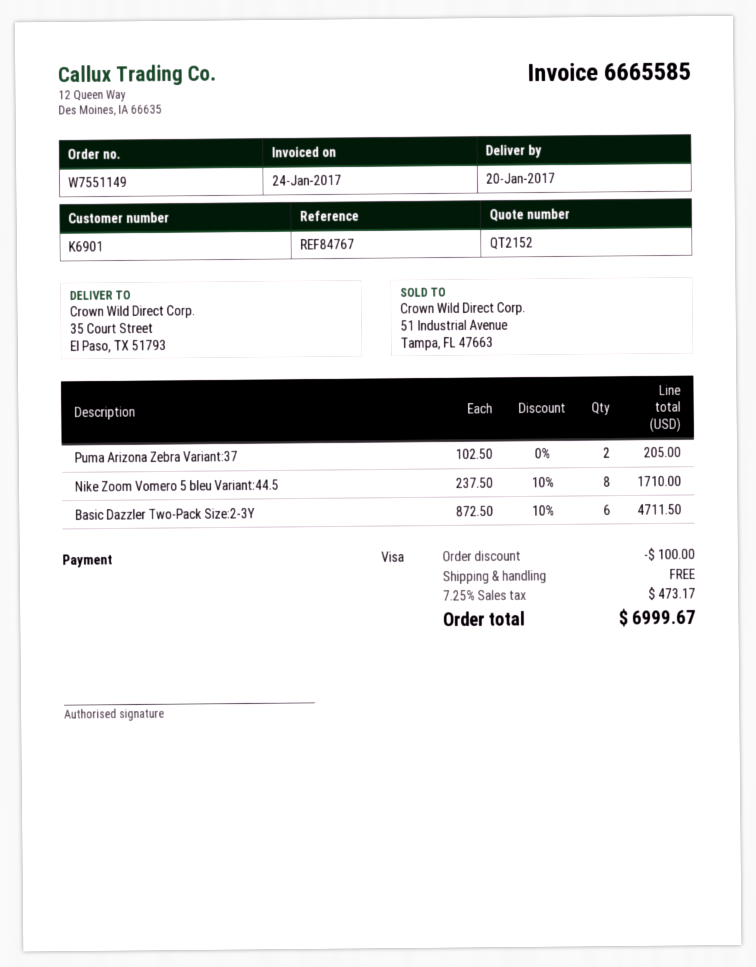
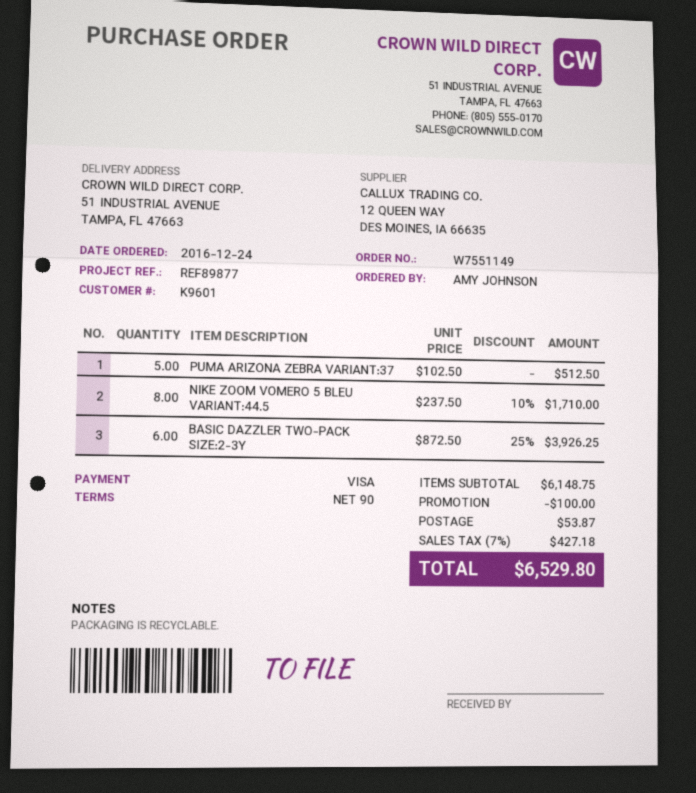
customer number: K6901 -> K9601
reference: REF84767 -> REF89877
ship to: 35 Court Street, El Paso, TX 51793 -> 51 INDUSTRIAL AVENUE, TAMPA, FL 47663
Puma Arizona Zebra Variant:37: 2 x 102.50 = 205.00 -> 5 x 102.50 = 512.50
Basic Dazzler Two-Pack Size:2-3Y: 6 x 872.50 - 10% = 4711.50 -> 6 x 872.50 - 25% = 3926.25
shipping: 0.00 -> 53.87
tax: 7.25% = 473.17 -> 7% = 427.18
total: 6999.67 -> 6529.80

